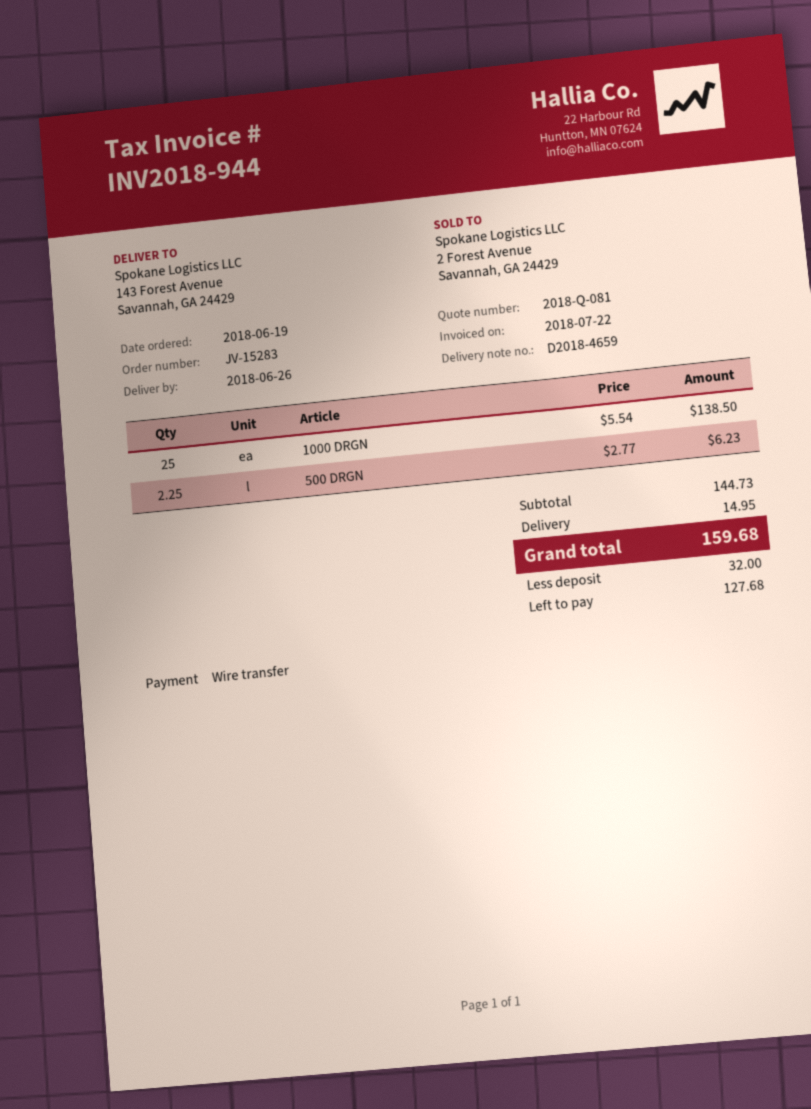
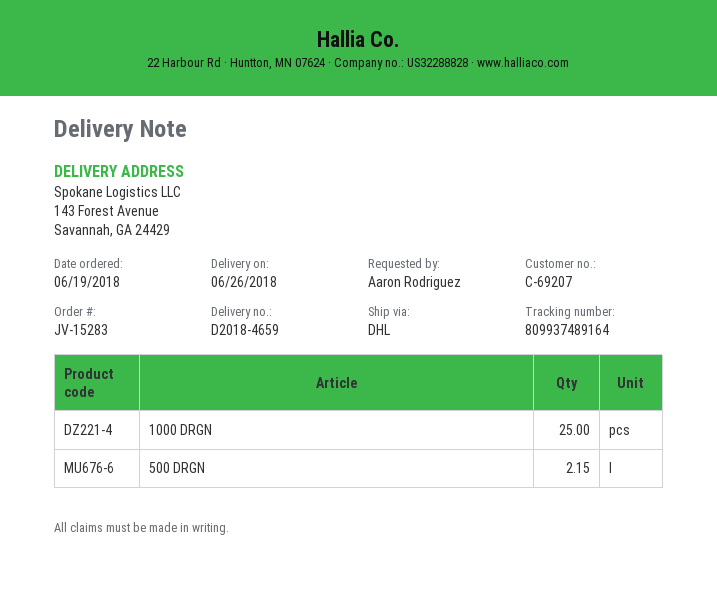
500 DRGN: 2.25 -> 2.15

